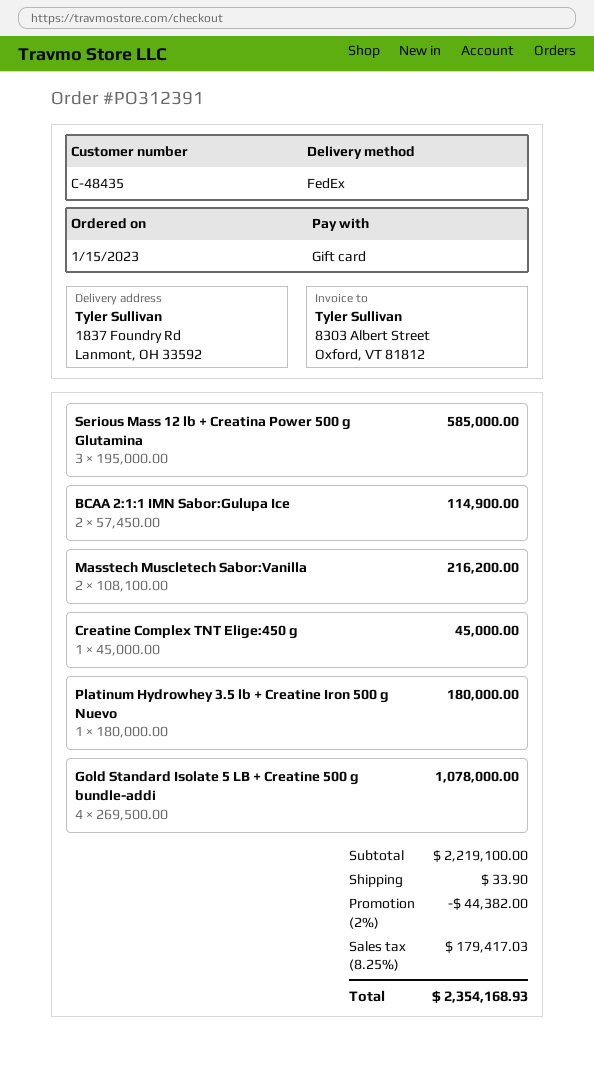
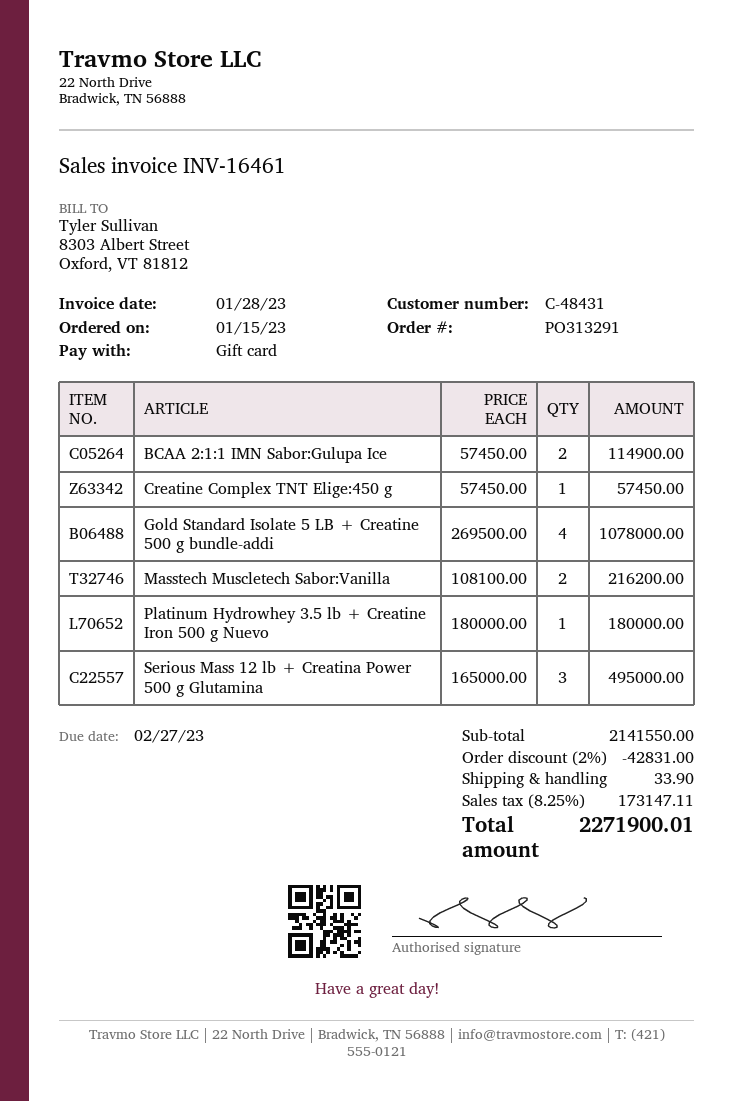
order number: PO312391 -> PO313291
customer number: C-48435 -> C-48431
Serious Mass 12 lb + Creatina Power 500 g Glutamina: 3 x 195000.00 = 585000.00 -> 3 x 165000.00 = 495000.00
Creatine Complex TNT Elige:450 g: 1 x 45000.00 = 45000.00 -> 1 x 57450.00 = 57450.00
subtotal: 2219100.00 -> 2141550.00
discount: 2% = 44382.00 -> 2% = 42831.00
tax: 8.25% = 179417.03 -> 8.25% = 173147.11
total: 2354168.93 -> 2271900.01

